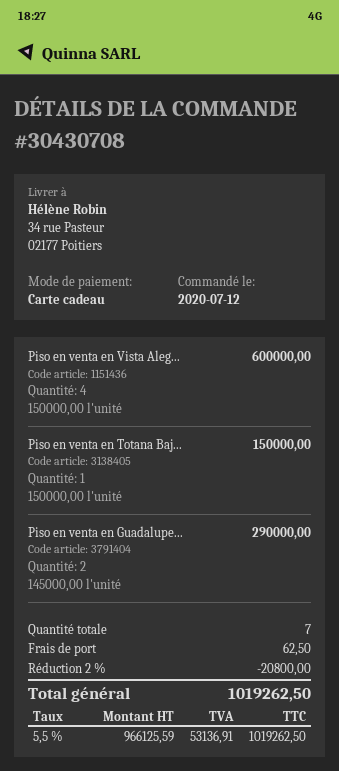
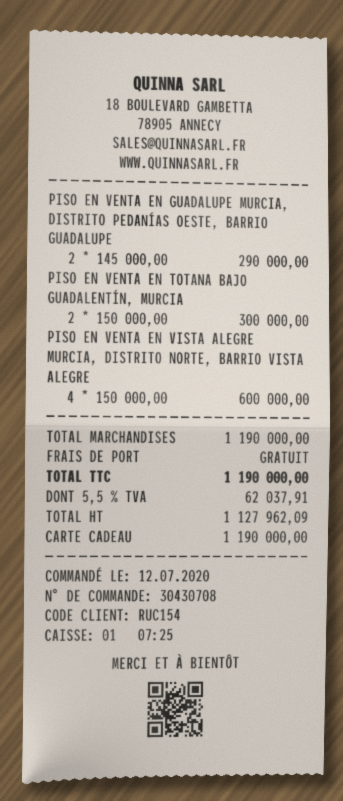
Piso en venta en Totana Baj...: 1 x 150000.00 = 150000.00 -> 2 x 150000.00 = 300000.00
discount: 2% = 20800.00 -> none
shipping: 62.50 -> 0.00
net: 966125.59 -> 1127962.09
tax: 5.5% = 53136.91 -> 5.5% = 62037.91
total: 1019262.50 -> 1190000.00

